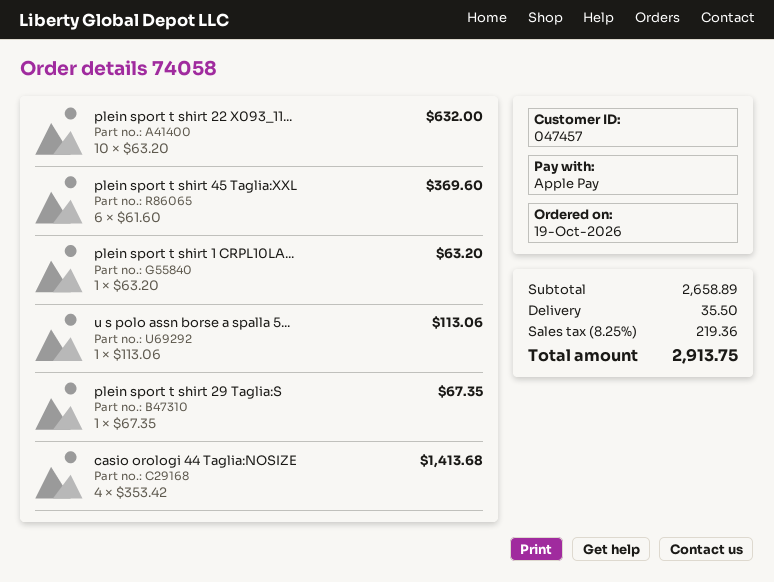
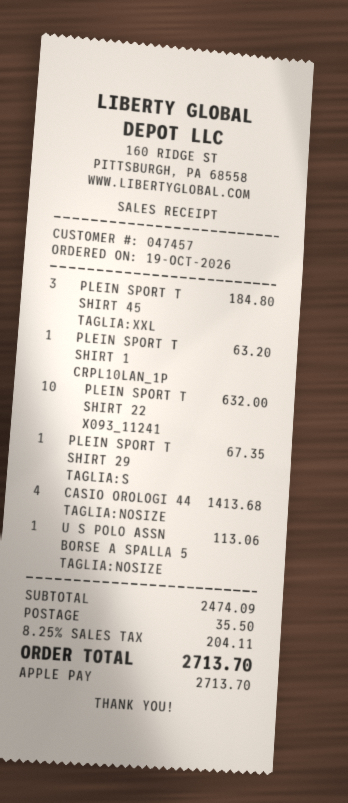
plein sport t shirt 45 Taglia:XXL: 6 for 369.60 -> 3 for 184.80
subtotal: 2658.89 -> 2474.09
tax: 8.25% = 219.36 -> 8.25% = 204.11
total: 2913.75 -> 2713.70

